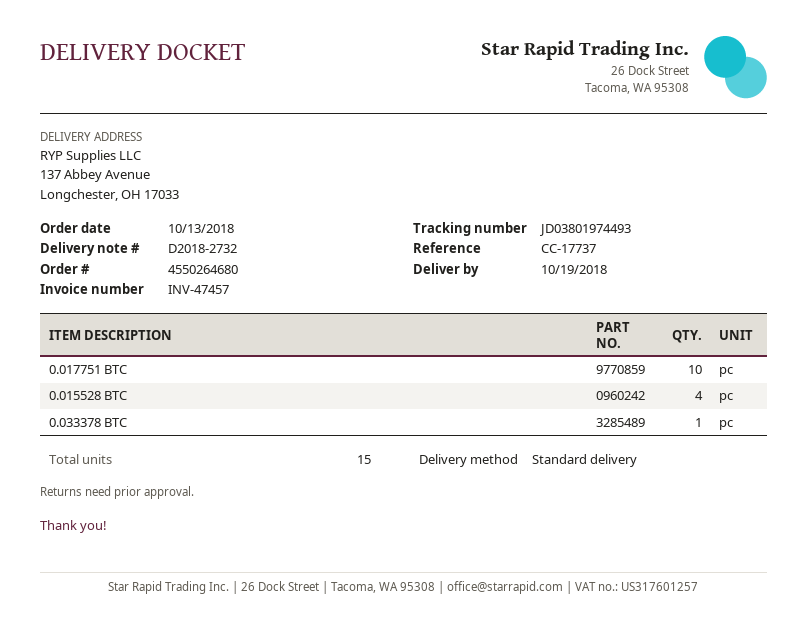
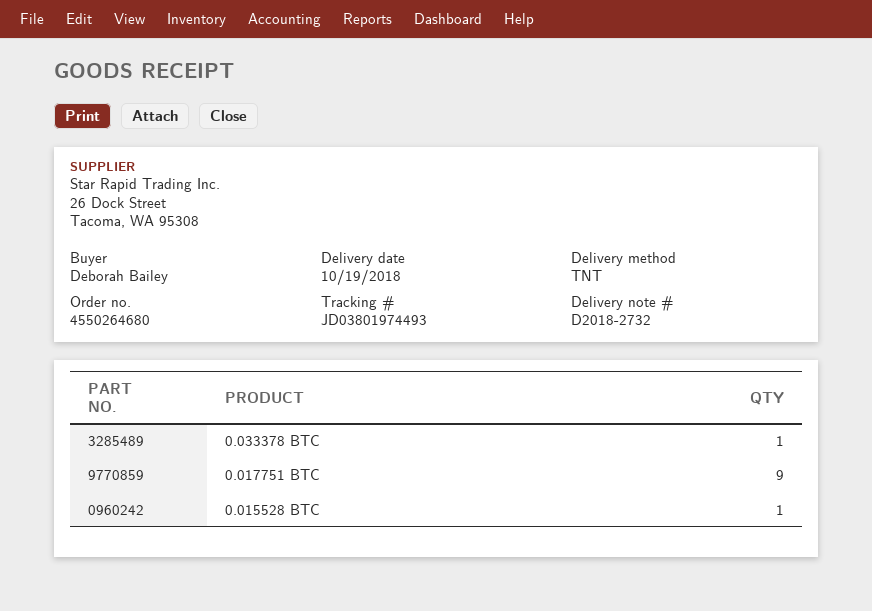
shipping method: standard -> TNT
0.017751 BTC: 10 -> 9
0.015528 BTC: 4 -> 1

